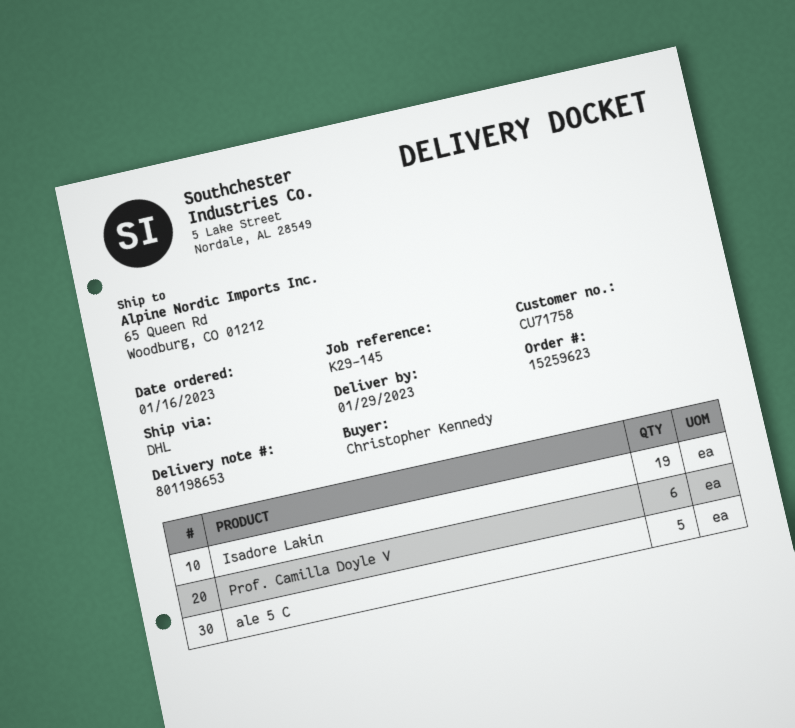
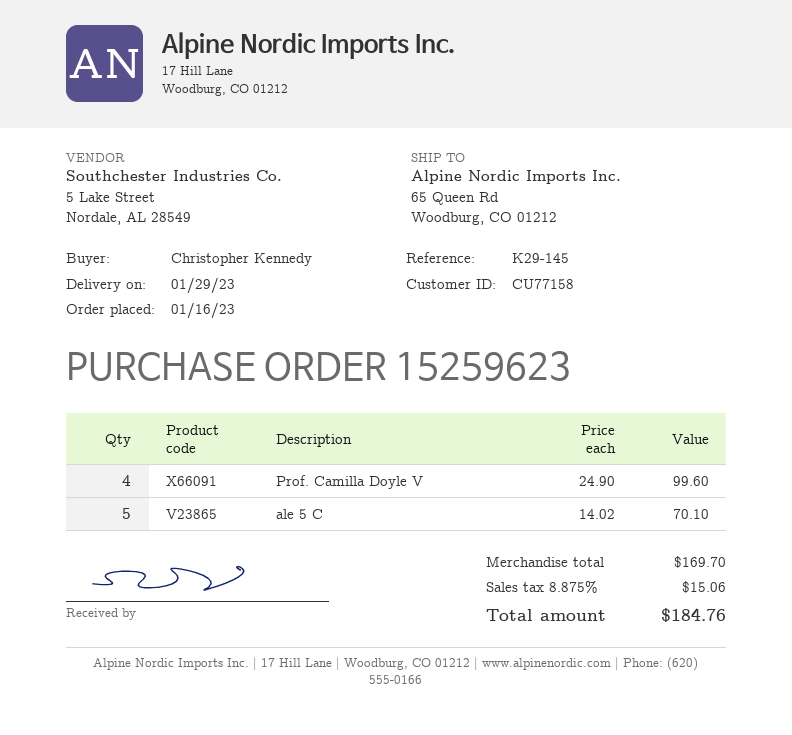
customer number: CU71758 -> CU77158
Isadore Lakin: 19 -> none
Prof. Camilla Doyle V: 6 -> 4

